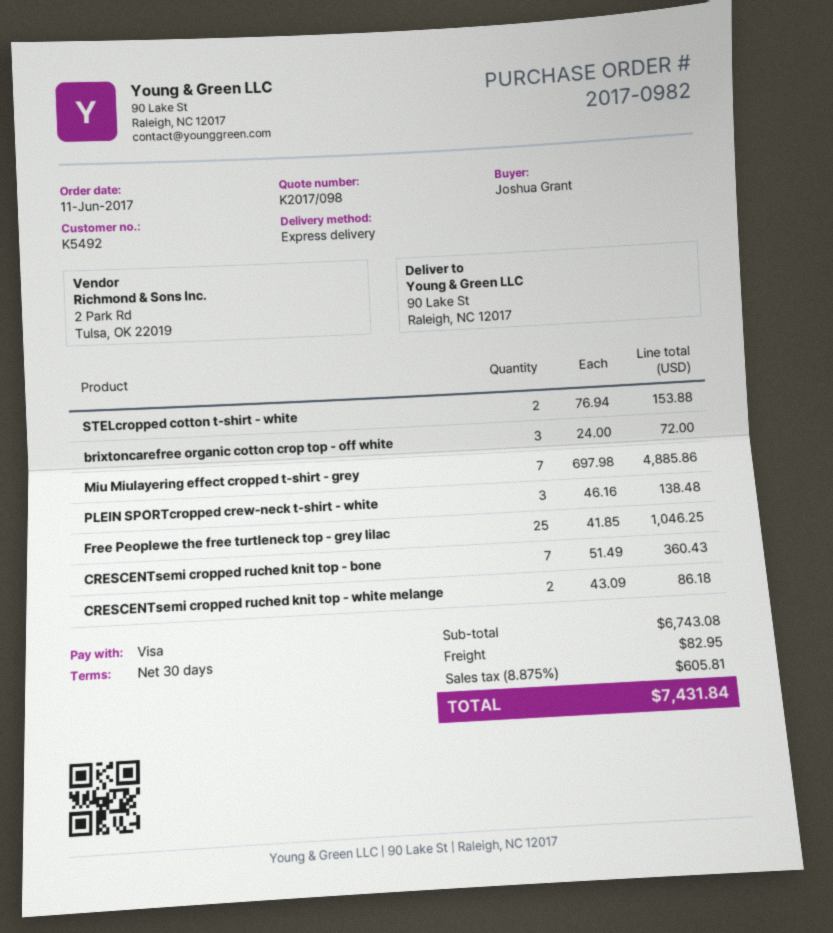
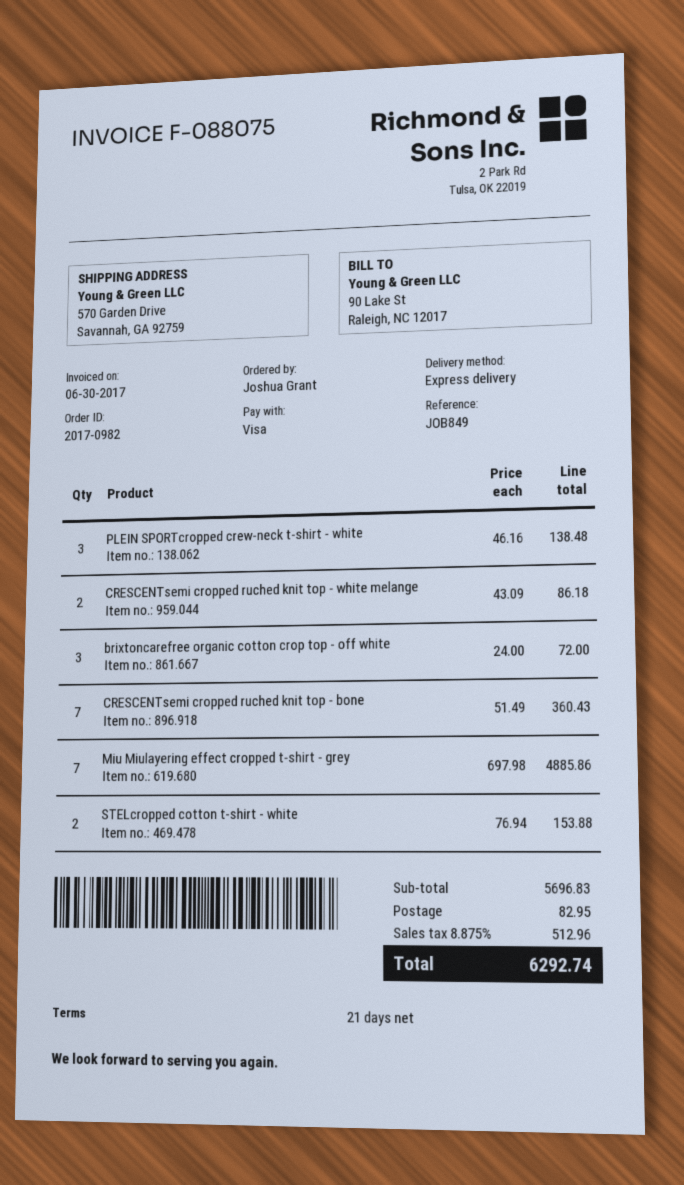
payment terms: 30 days -> 21 days
ship to: 90 Lake St, Raleigh, NC 12017 -> 570 Garden Drive, Savannah, GA 92759
Free Peoplewe the free turtleneck top - grey lilac: 25 x 41.85 = 1046.25 -> none
subtotal: 6743.08 -> 5696.83
tax: 8.875% = 605.81 -> 8.875% = 512.96
total: 7431.84 -> 6292.74

